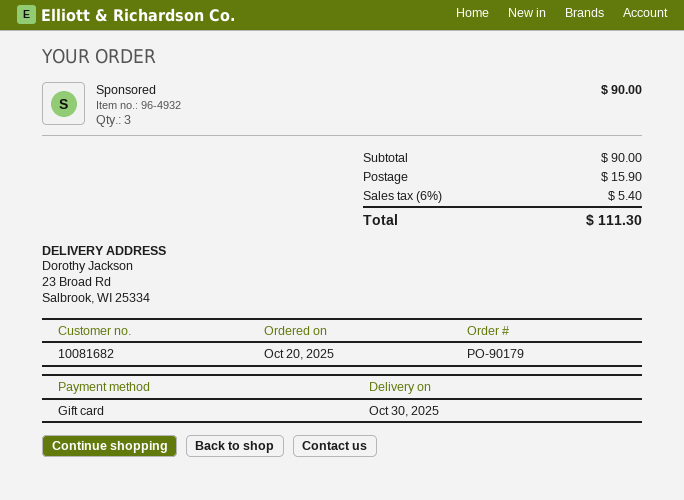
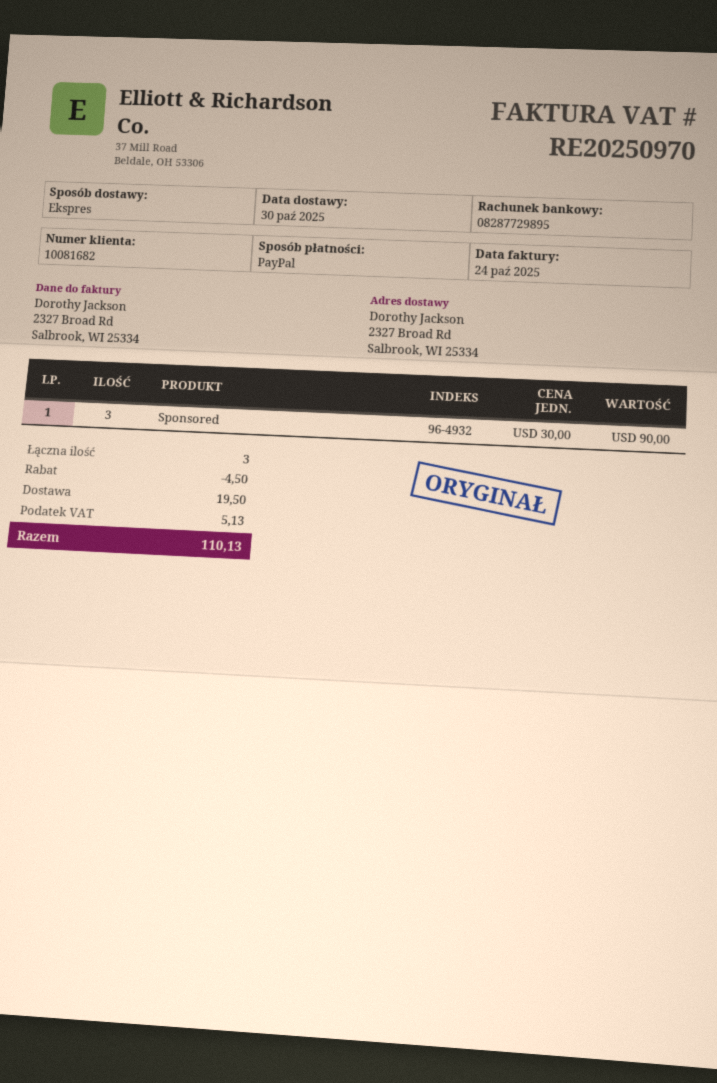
payment method: gift card -> PayPal
ship to: 23 Broad Rd, Salbrook, WI 25334 -> 2327 Broad Rd, Salbrook, WI 25334
discount: none -> 4.50
shipping: 15.90 -> 19.50
tax: 5.40 -> 5.13
total: 111.30 -> 110.13

